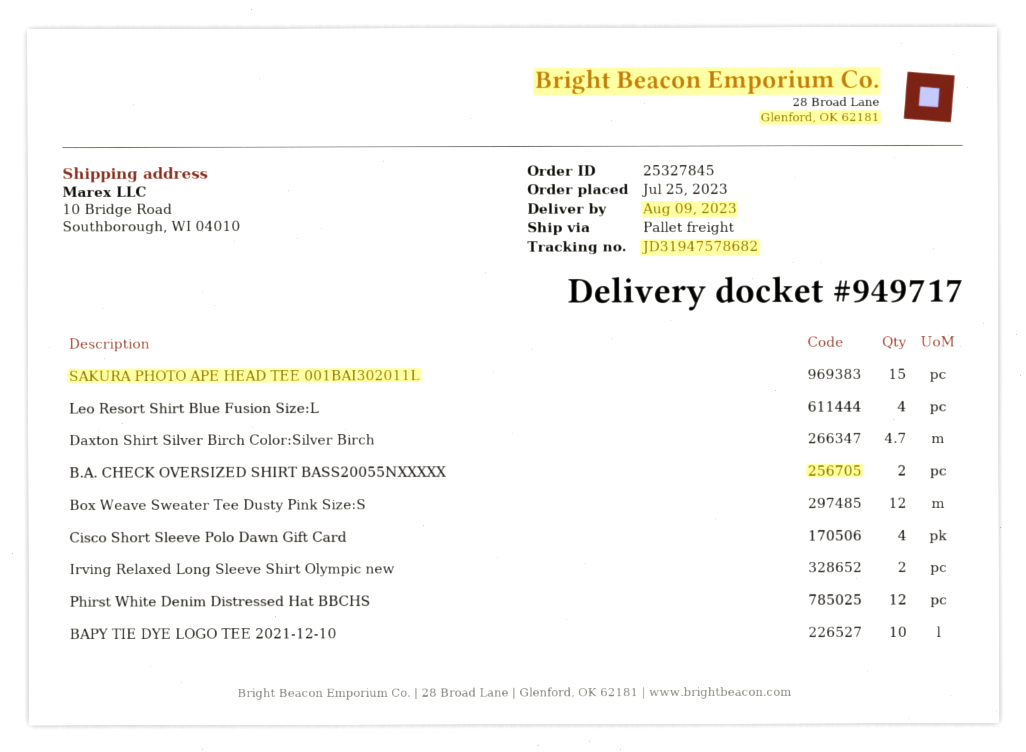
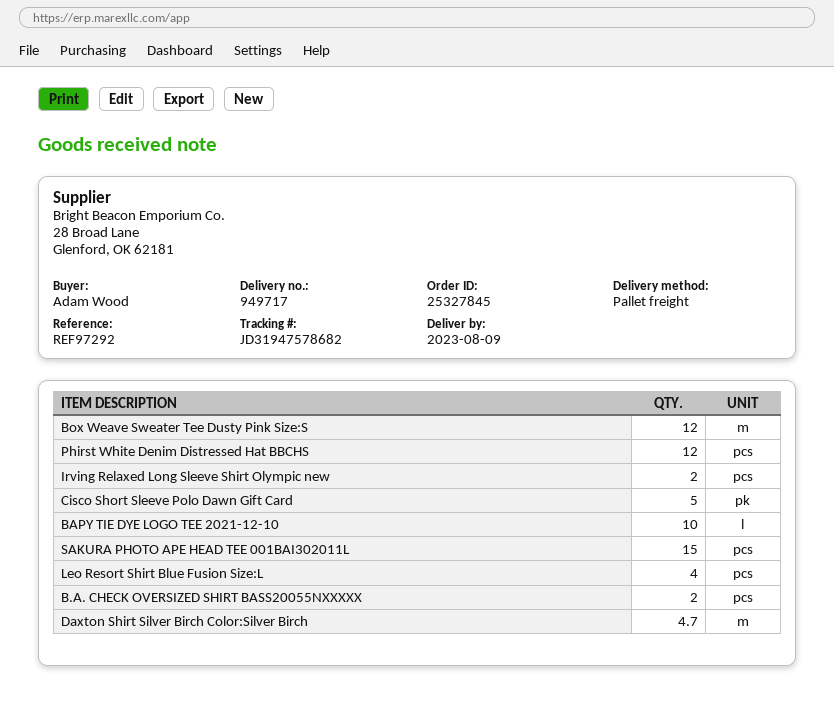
Cisco Short Sleeve Polo Dawn Gift Card: 4 -> 5

